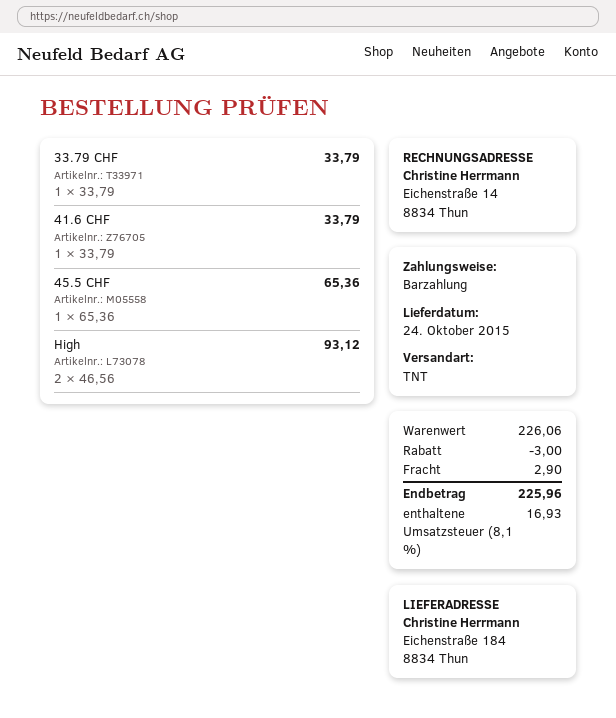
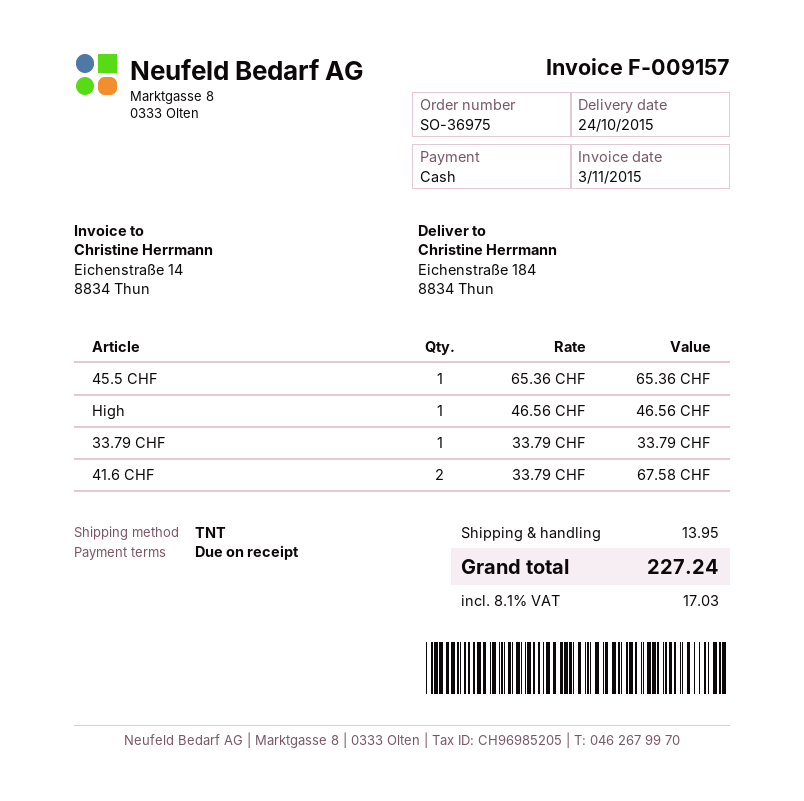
41.6 CHF: 1 x 33.79 = 33.79 -> 2 x 33.79 = 67.58
High: 2 x 46.56 = 93.12 -> 1 x 46.56 = 46.56
discount: 3.00 -> none
shipping: 2.90 -> 13.95
tax: 8.1% = 16.93 -> 8.1% = 17.03
total: 225.96 -> 227.24

